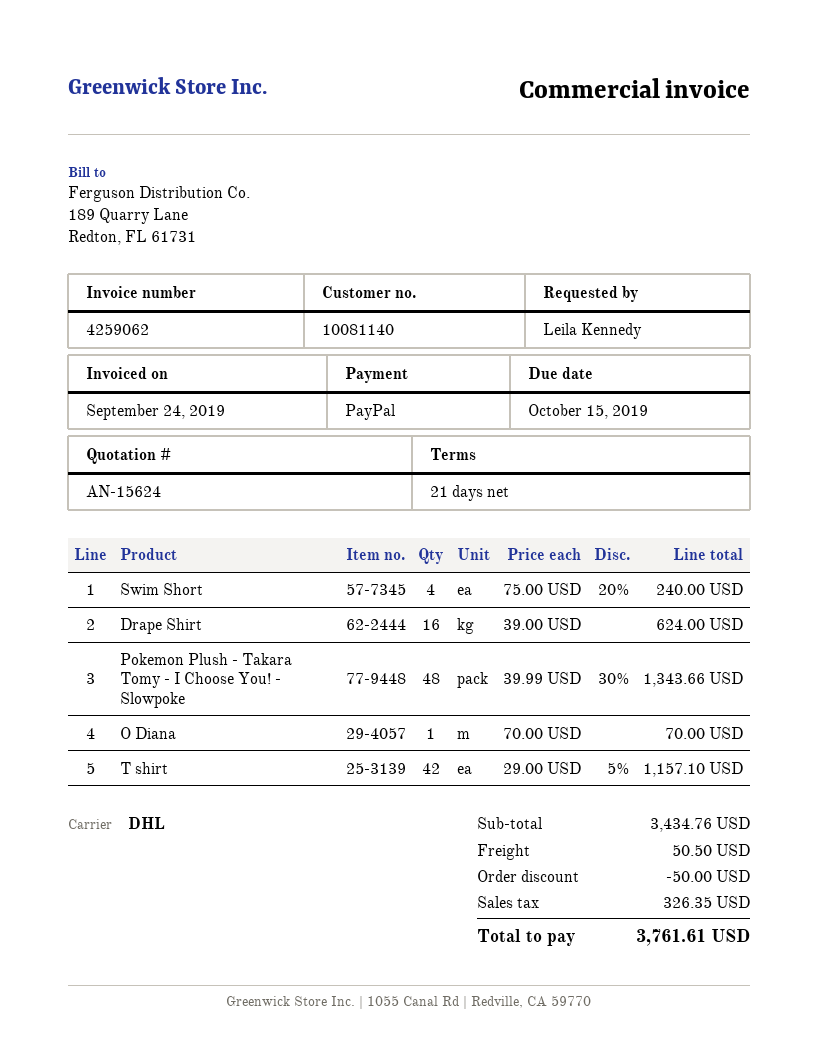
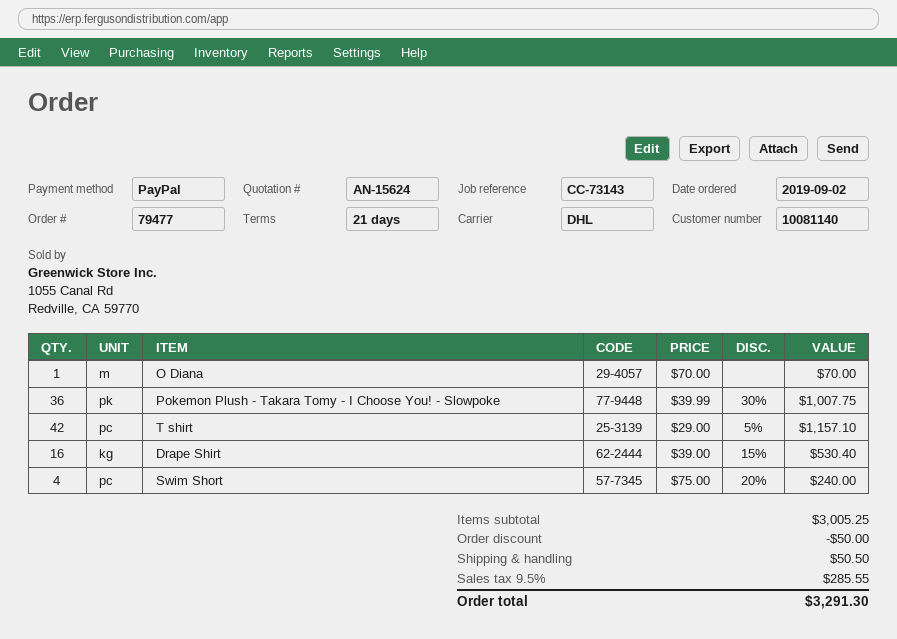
Drape Shirt: 16 x 39.00 = 624.00 -> 16 x 39.00 - 15% = 530.40
Pokemon Plush - Takara Tomy - I Choose You! - Slowpoke: 48 x 39.99 - 30% = 1343.66 -> 36 x 39.99 - 30% = 1007.75
subtotal: 3434.76 -> 3005.25
tax: 326.35 -> 285.55
total: 3761.61 -> 3291.30

